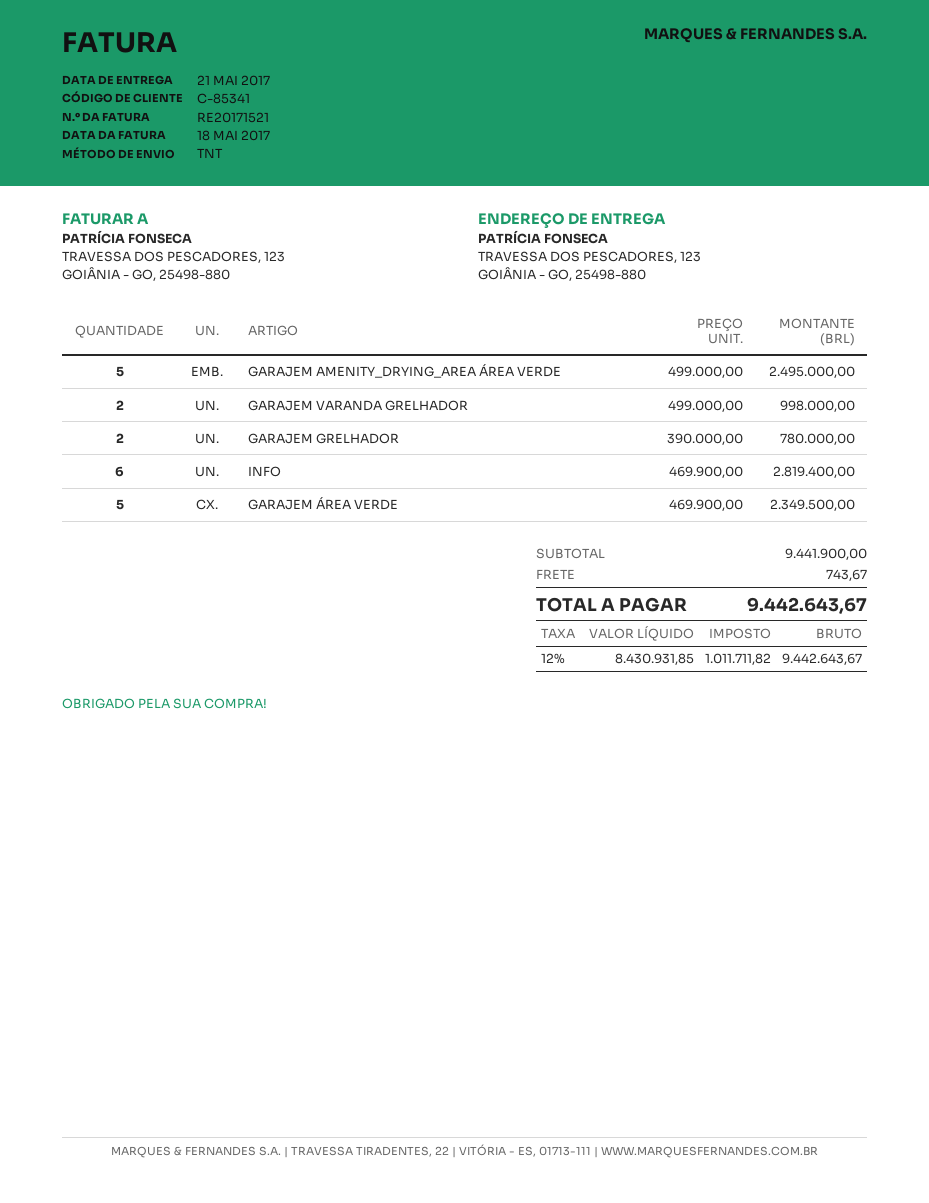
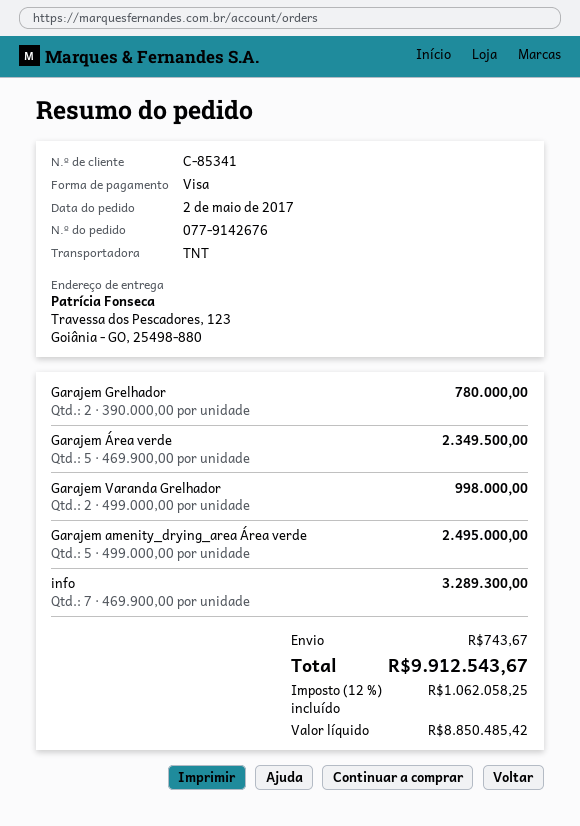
INFO: 6 x 469900.00 = 2819400.00 -> 7 x 469900.00 = 3289300.00
net: 8430931.85 -> 8850485.42
tax: 12% = 1011711.82 -> 12% = 1062058.25
total: 9442643.67 -> 9912543.67

